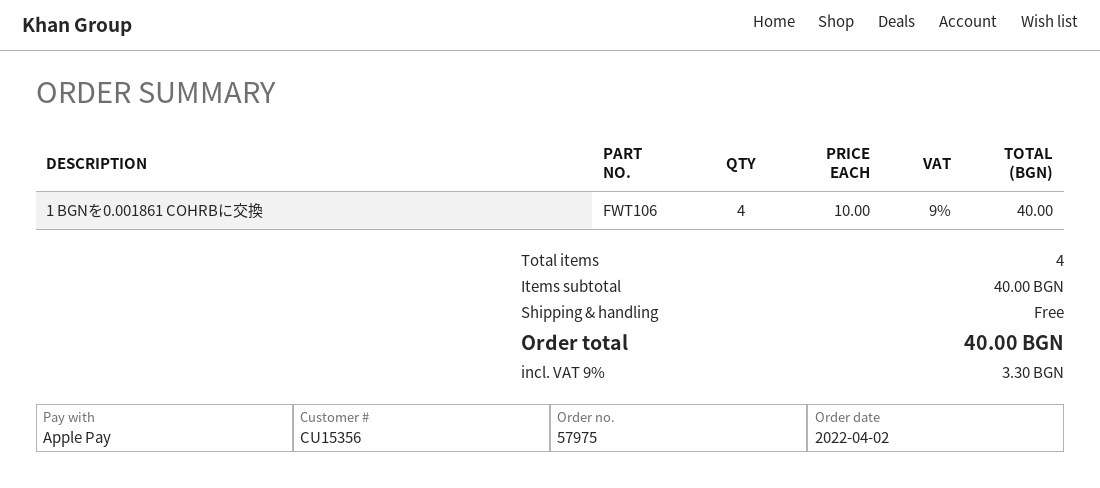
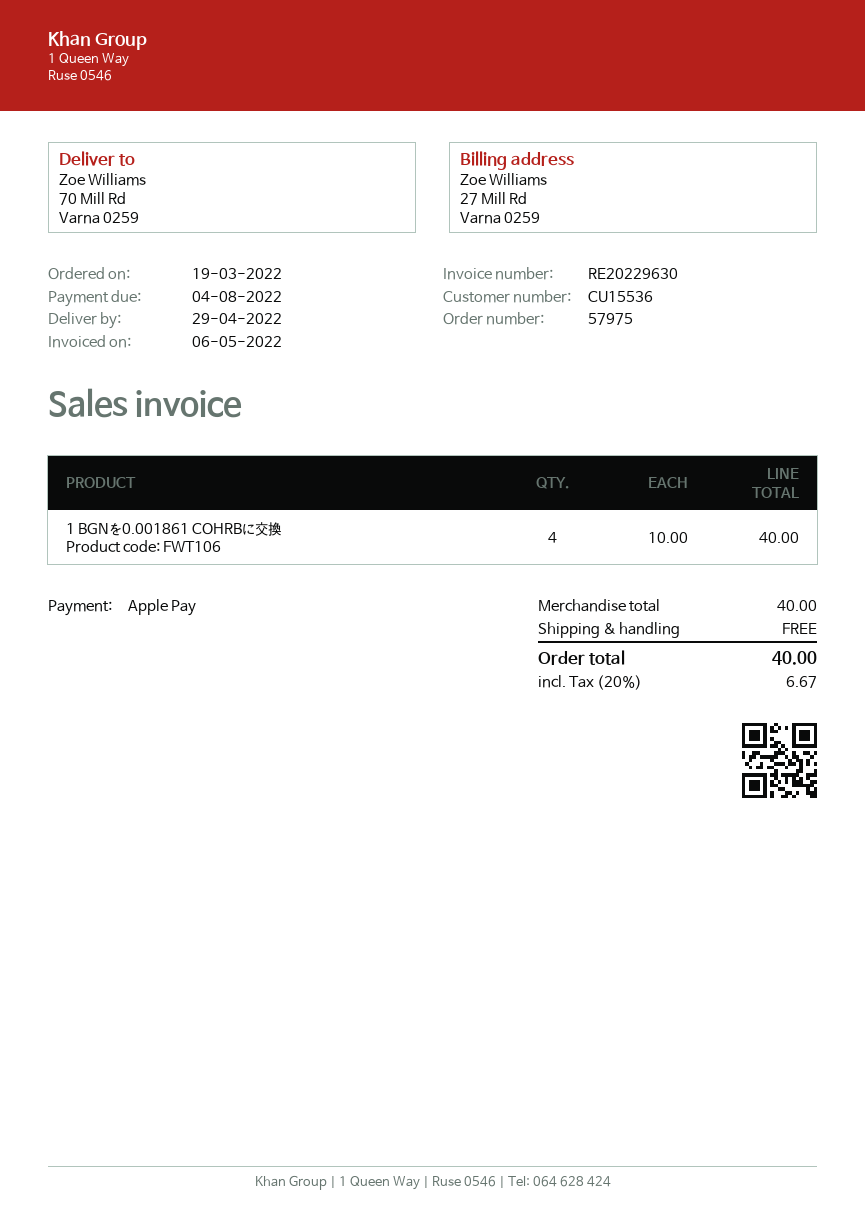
order date: 2022-04-02 -> 2022-03-19
customer number: CU15356 -> CU15536
tax: 9% = 3.30 -> 20% = 6.67

